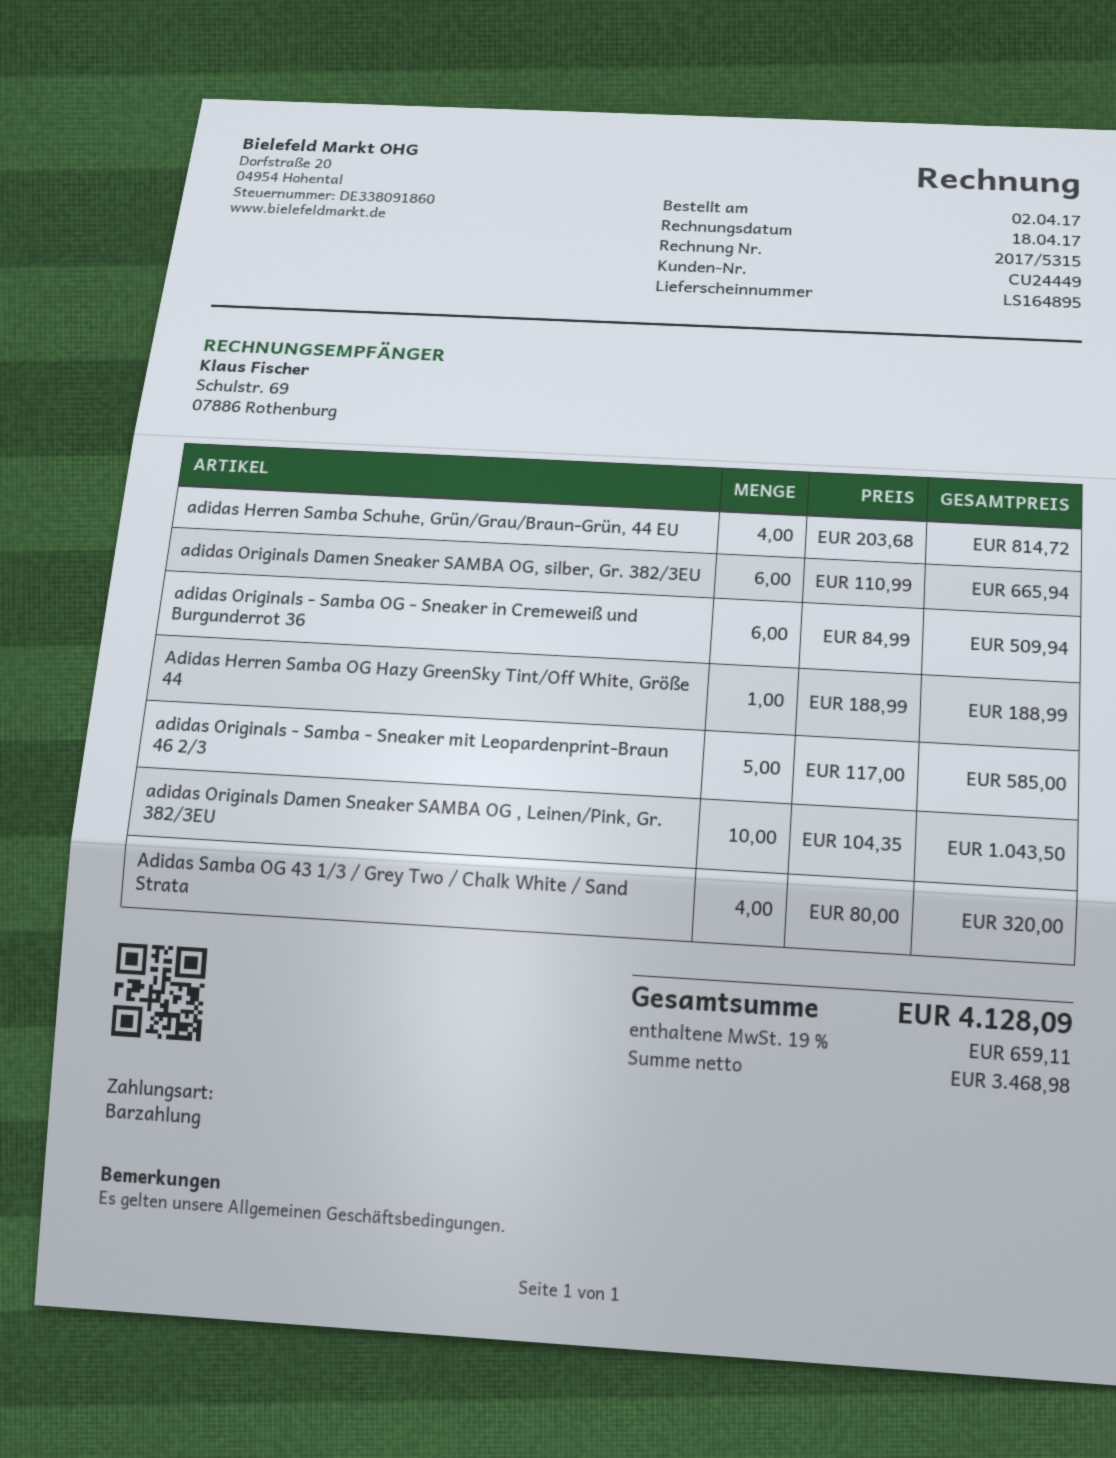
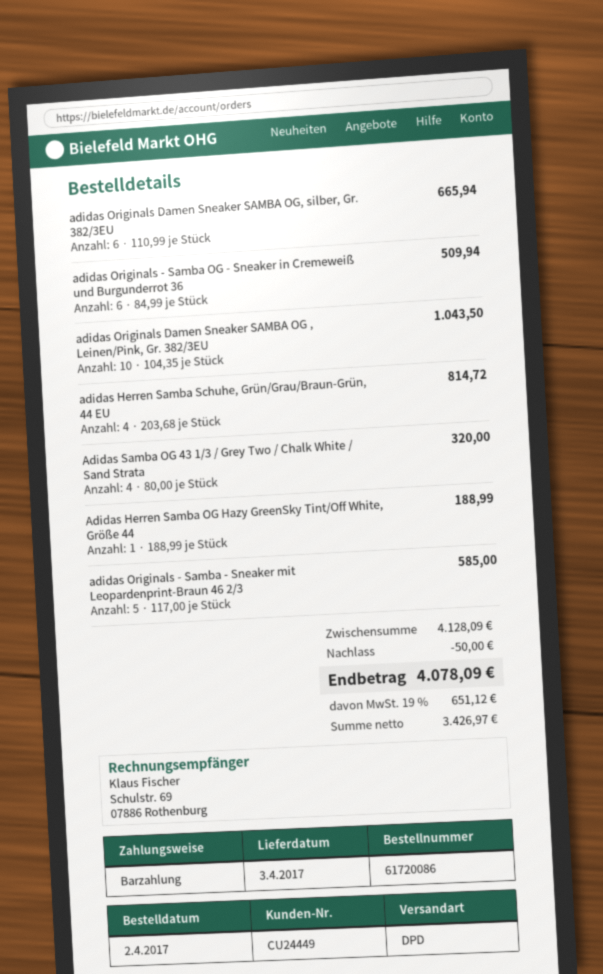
discount: none -> 50.00
net: 3468.98 -> 3426.97
tax: 19% = 659.11 -> 19% = 651.12
total: 4128.09 -> 4078.09

